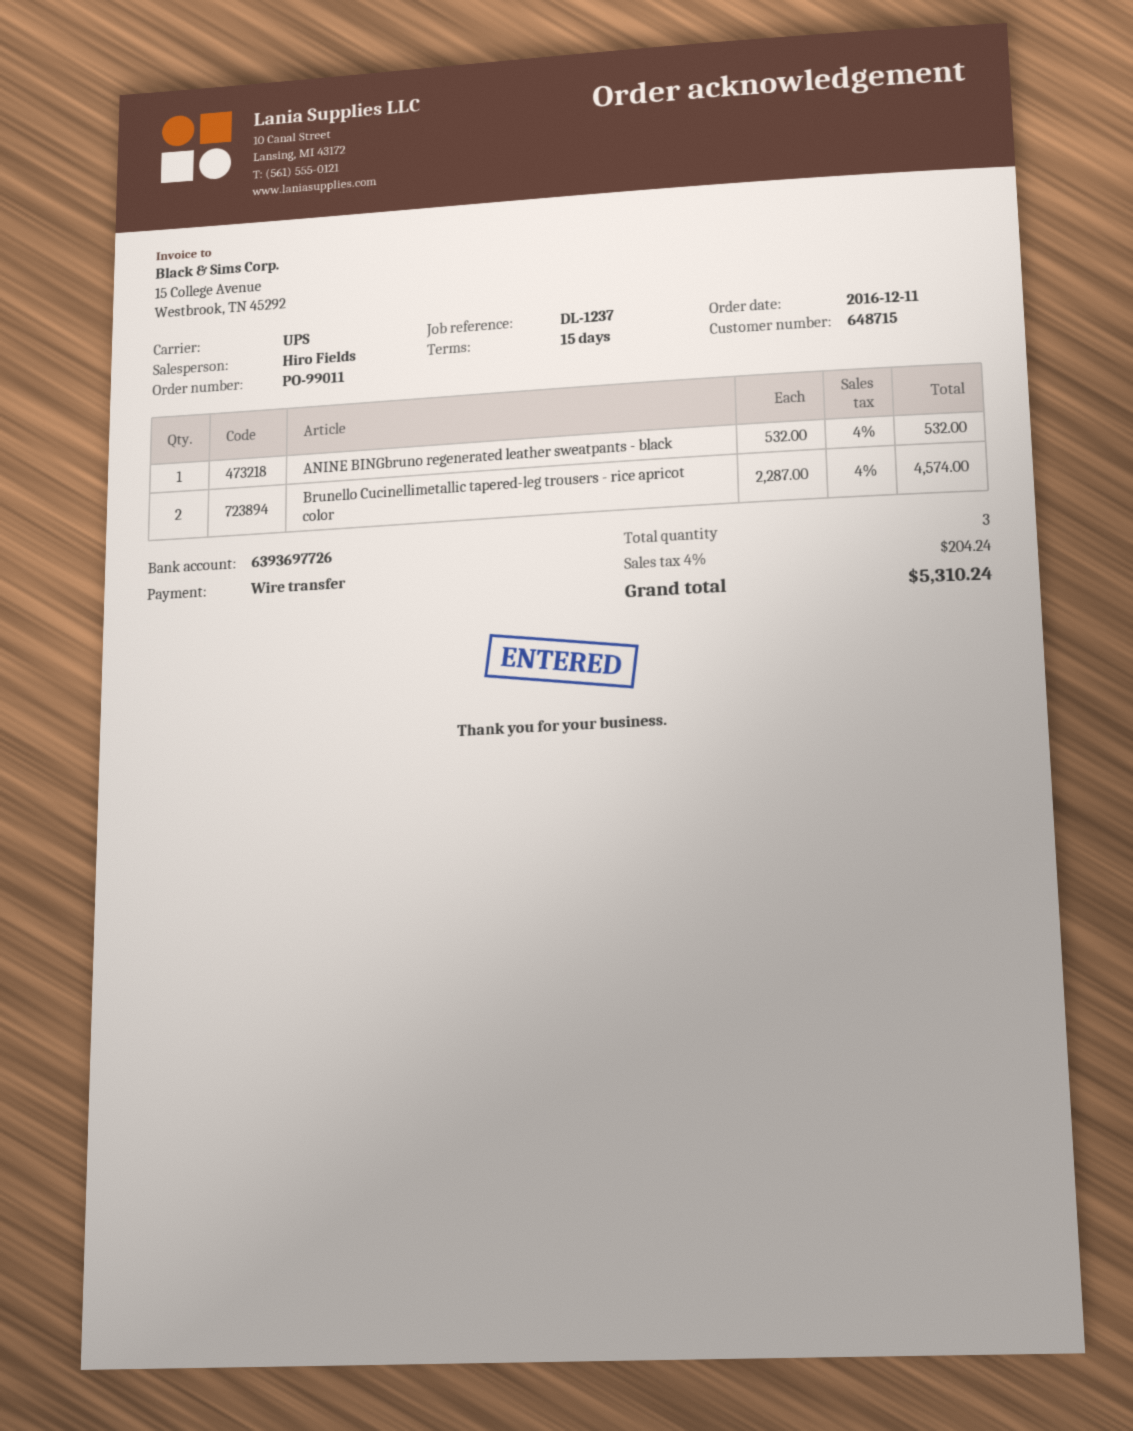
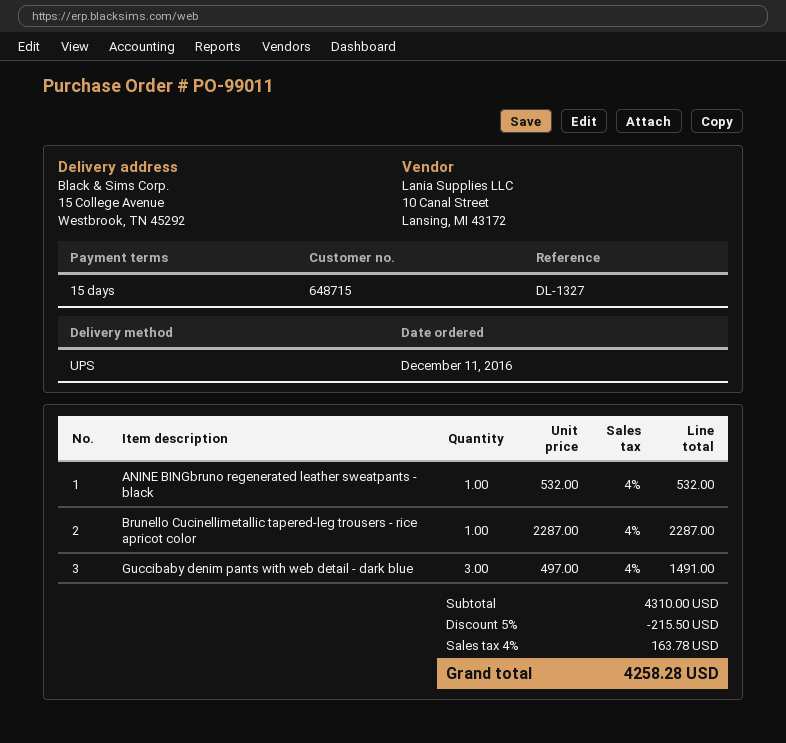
reference: DL-1237 -> DL-1327
Brunello Cucinellimetallic tapered-leg trousers - rice apricot color: 2 x 2287.00 = 4574.00 -> 1 x 2287.00 = 2287.00
Guccibaby denim pants with web detail - dark blue: none -> 3 x 497.00 = 1491.00
discount: none -> 5% = 215.50
tax: 4% = 204.24 -> 4% = 163.78
total: 5310.24 -> 4258.28

